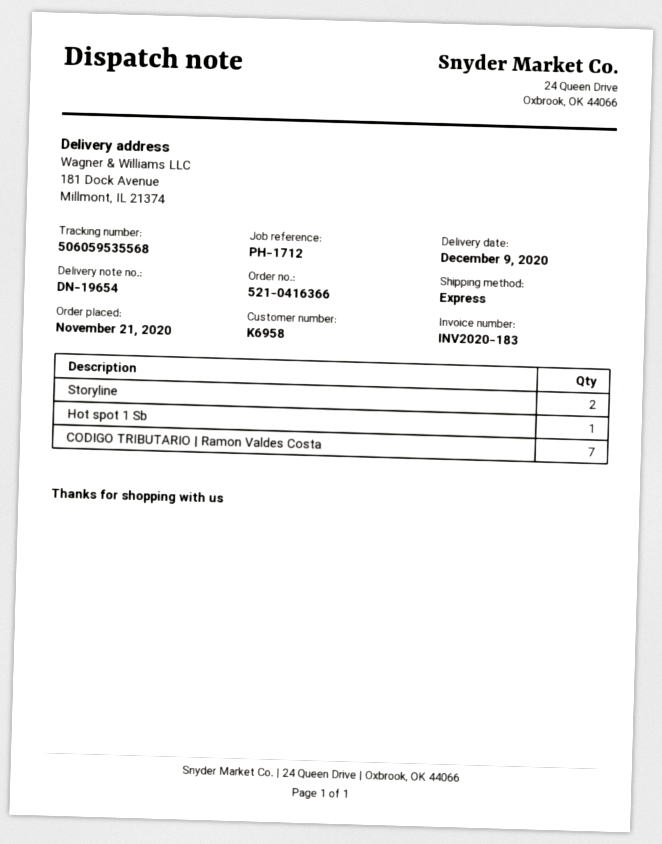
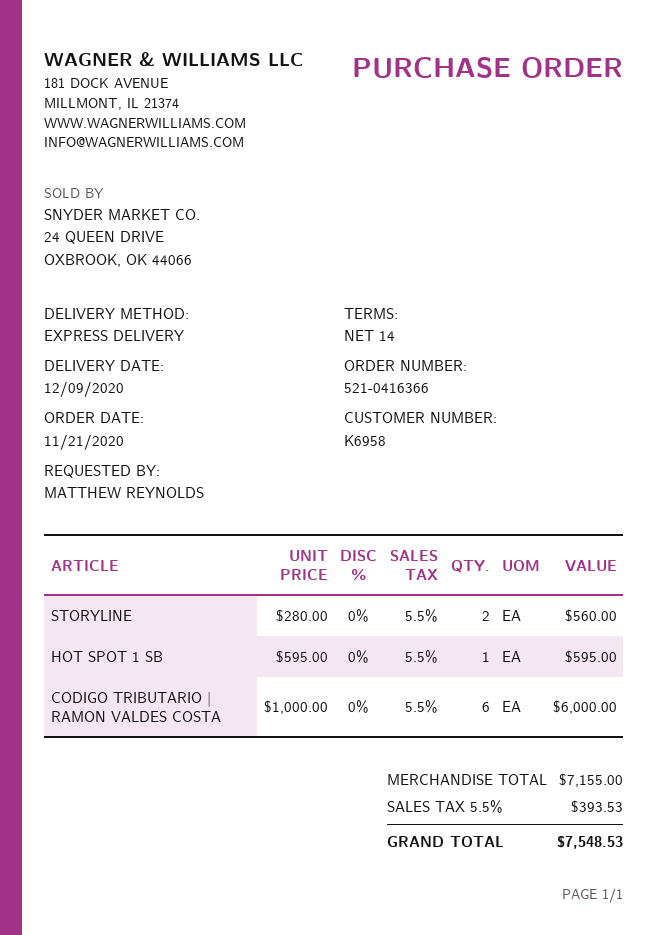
CODIGO TRIBUTARIO | Ramon Valdes Costa: 7 -> 6

